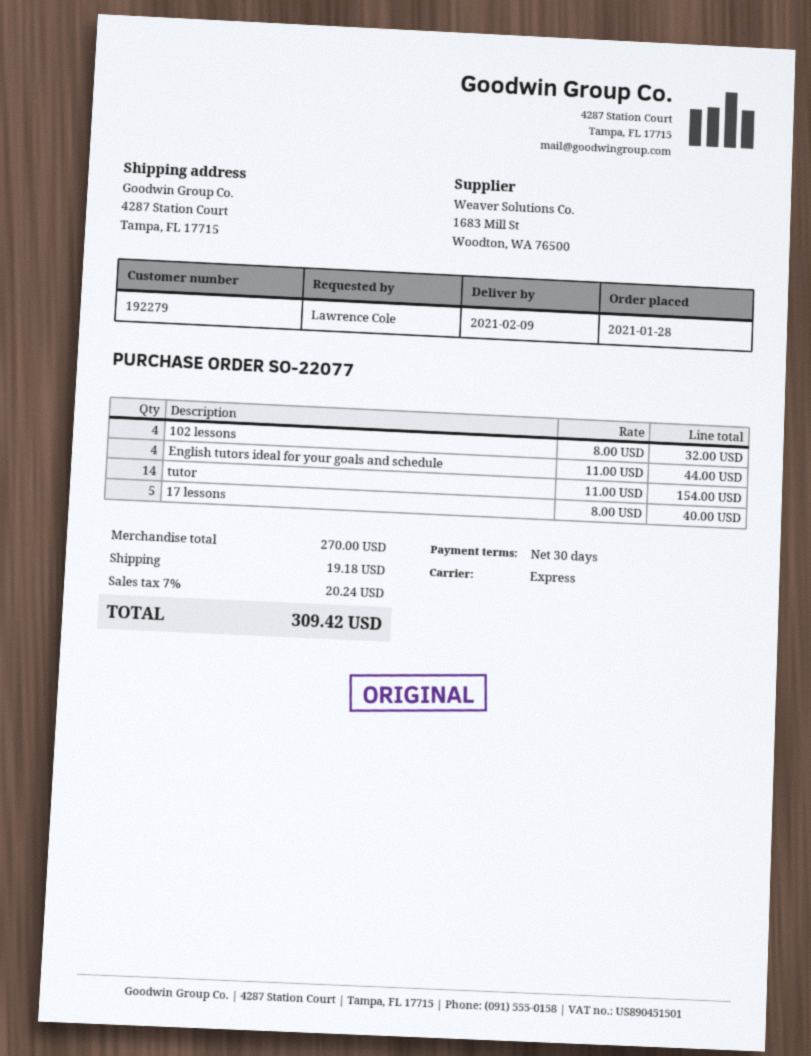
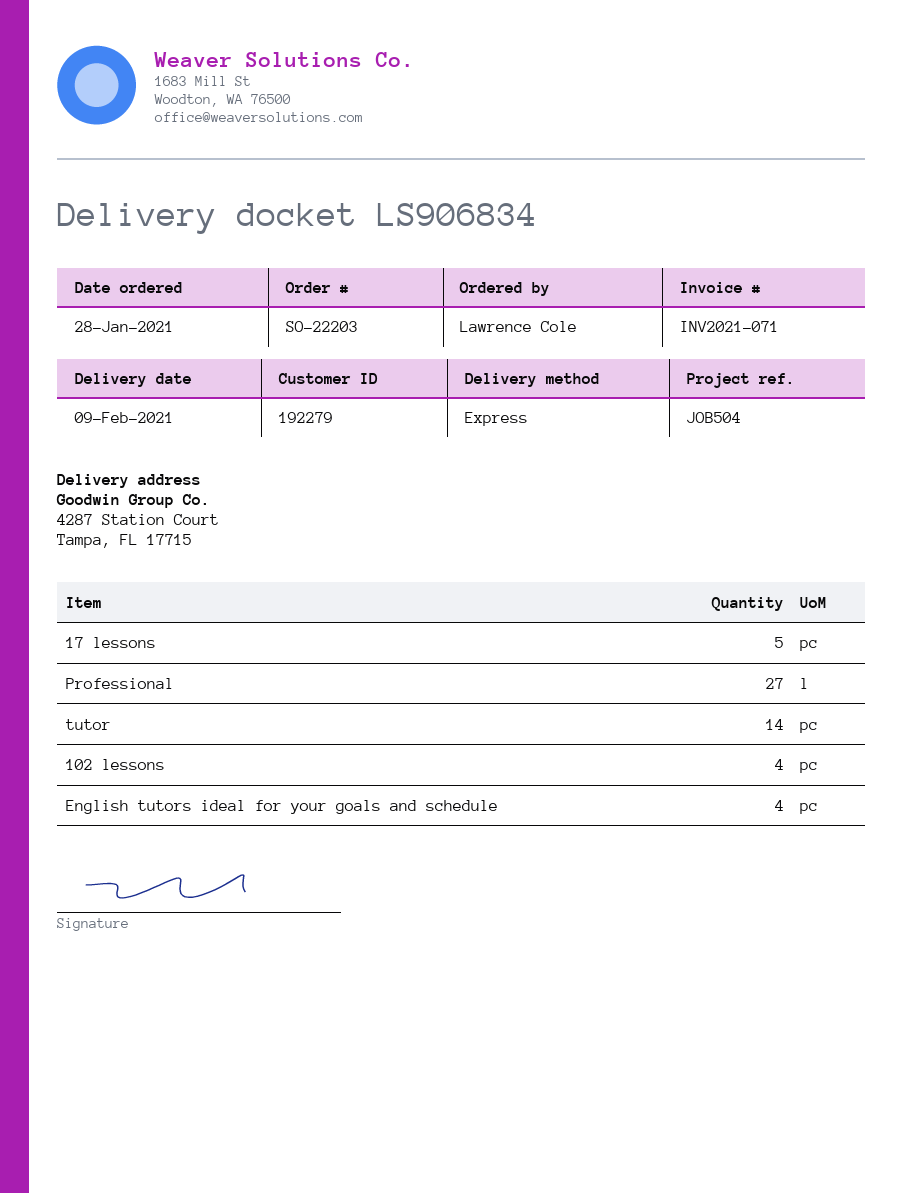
order number: SO-22077 -> SO-22203
Professional: none -> 27

